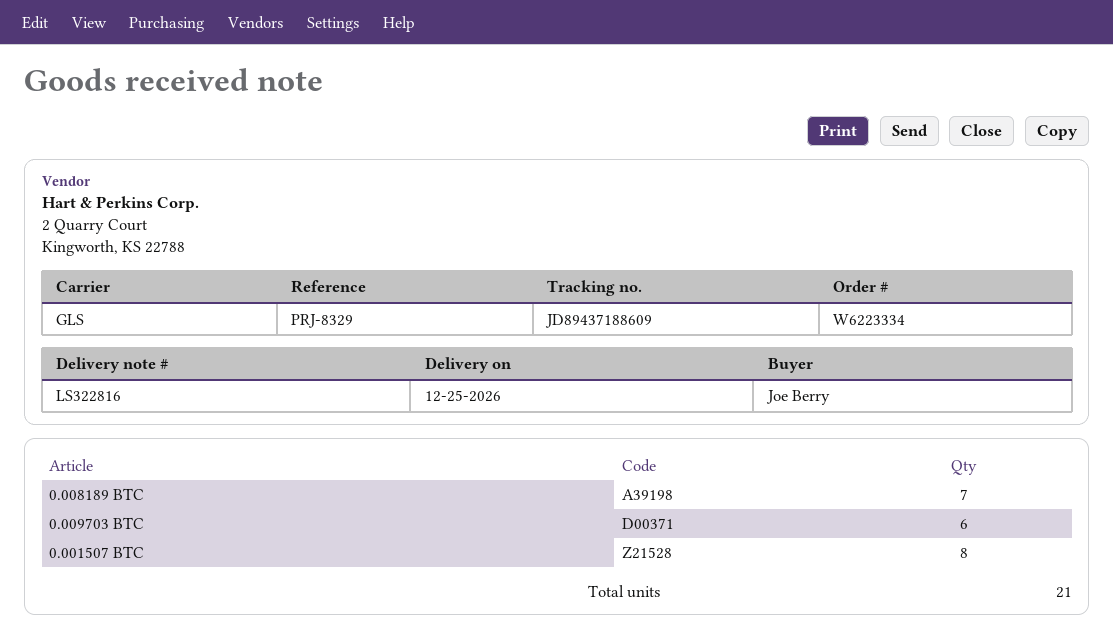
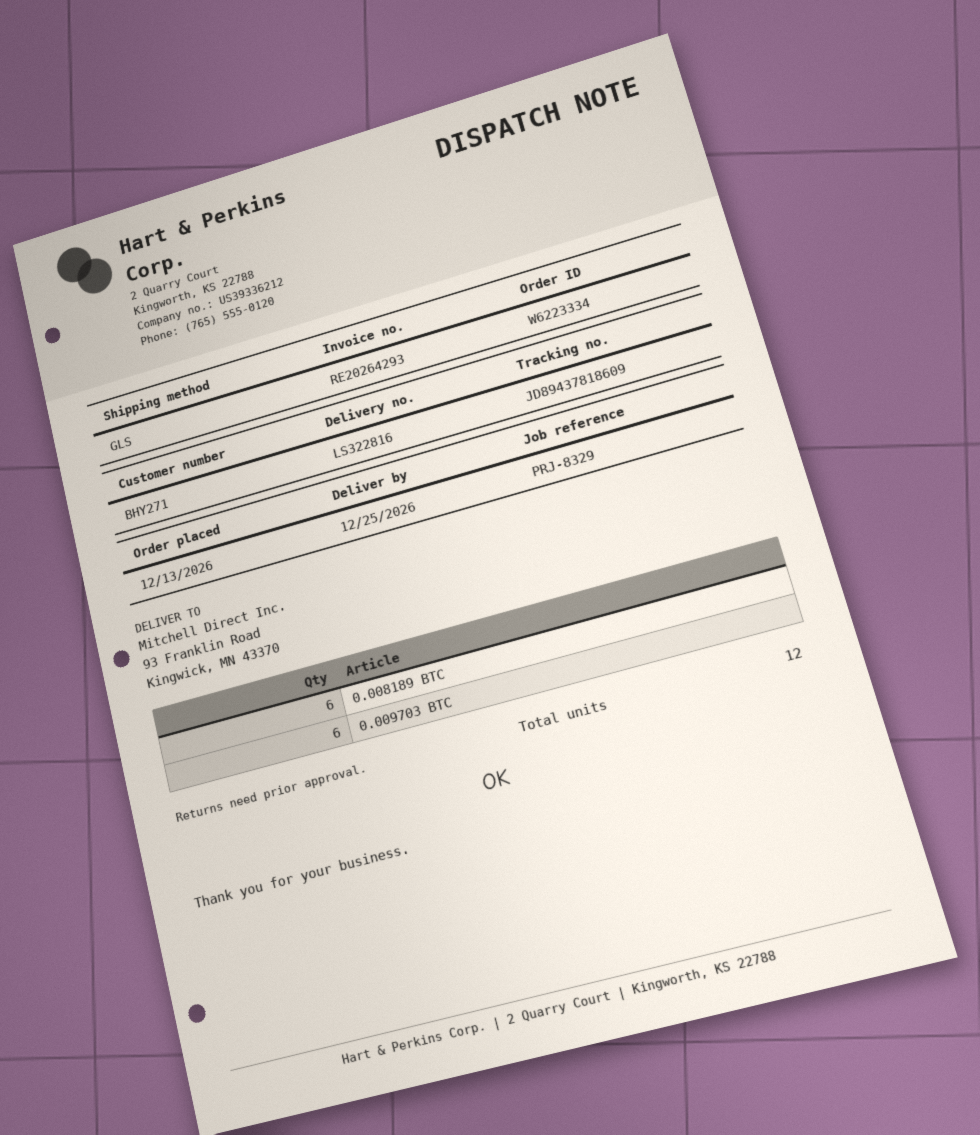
tracking number: JD89437188609 -> JD89437818609
0.008189 BTC: 7 -> 6
0.001507 BTC: 8 -> none
total quantity: 21 -> 12

